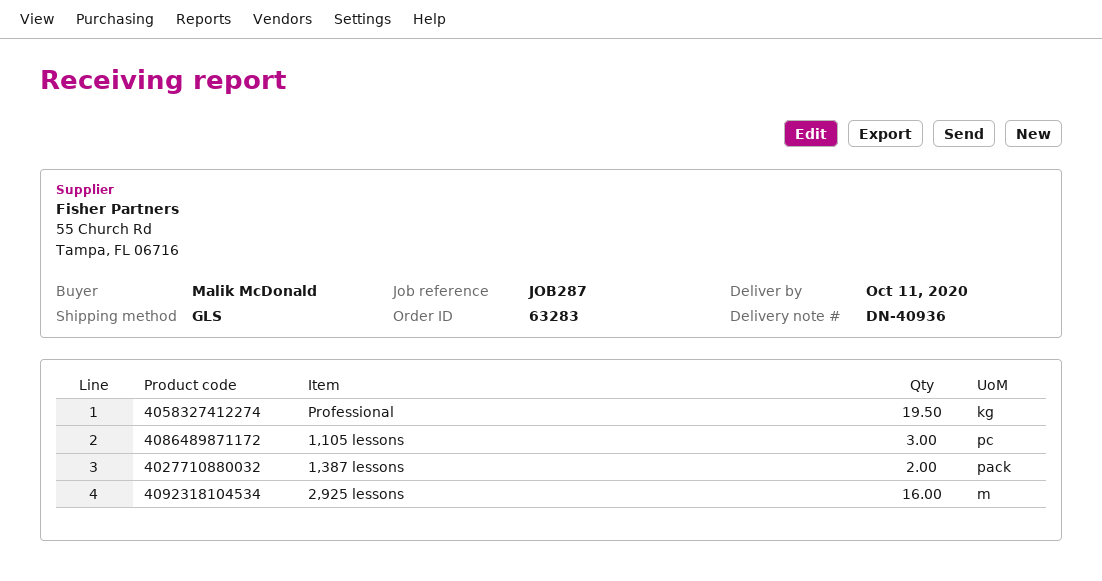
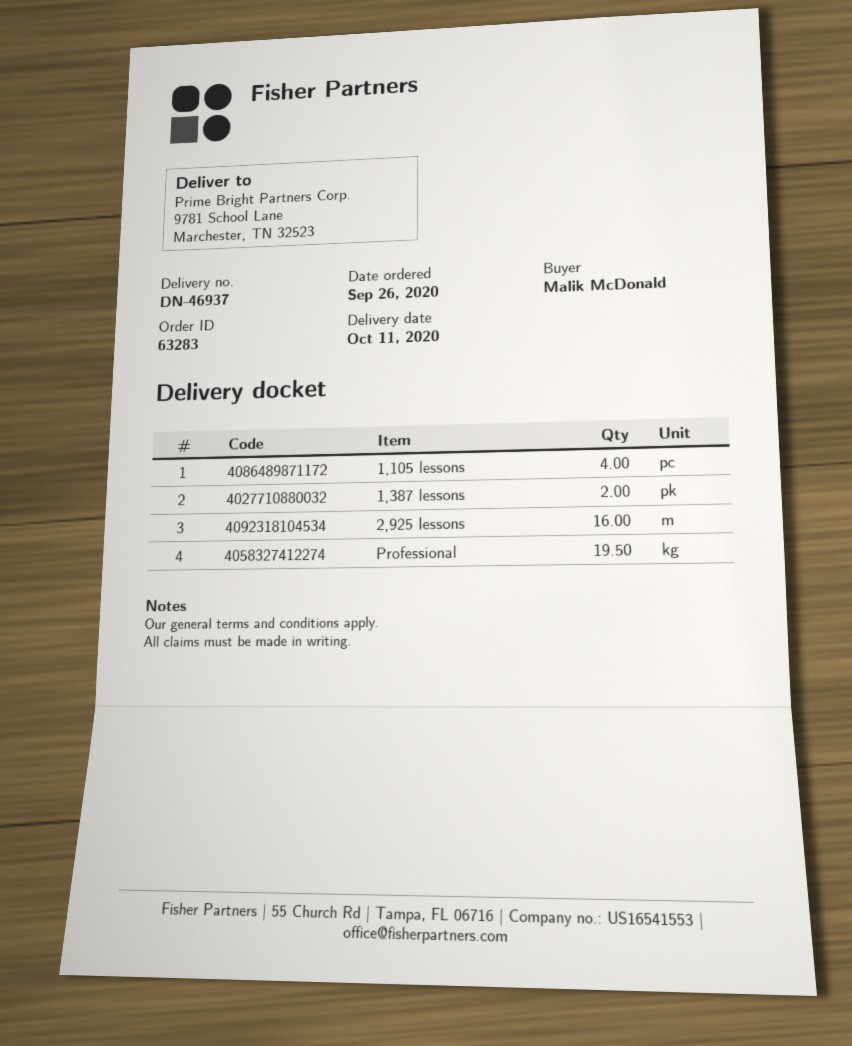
delivery note number: DN-40936 -> DN-46937
1,105 lessons: 3 -> 4

